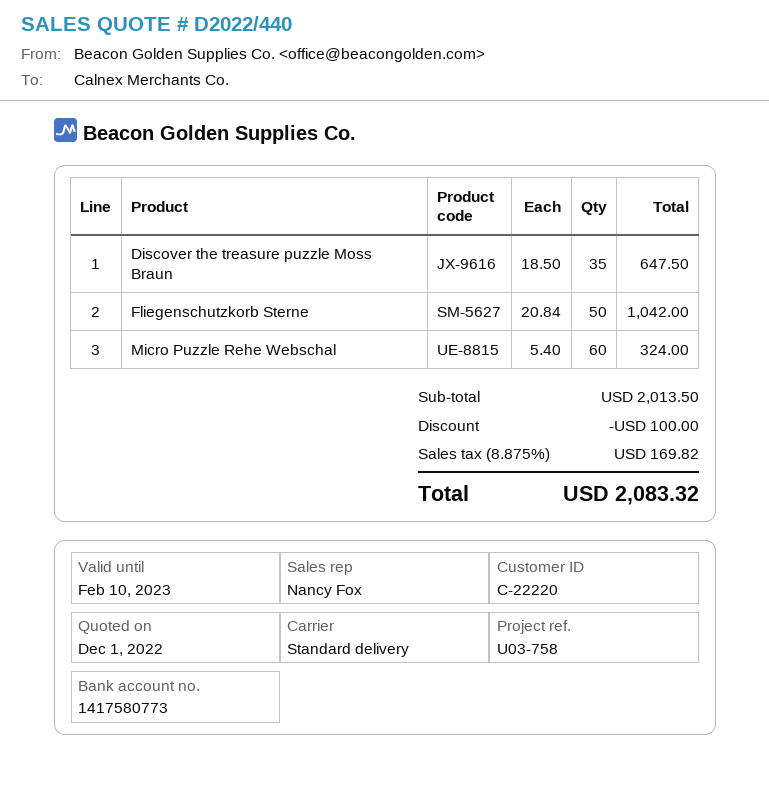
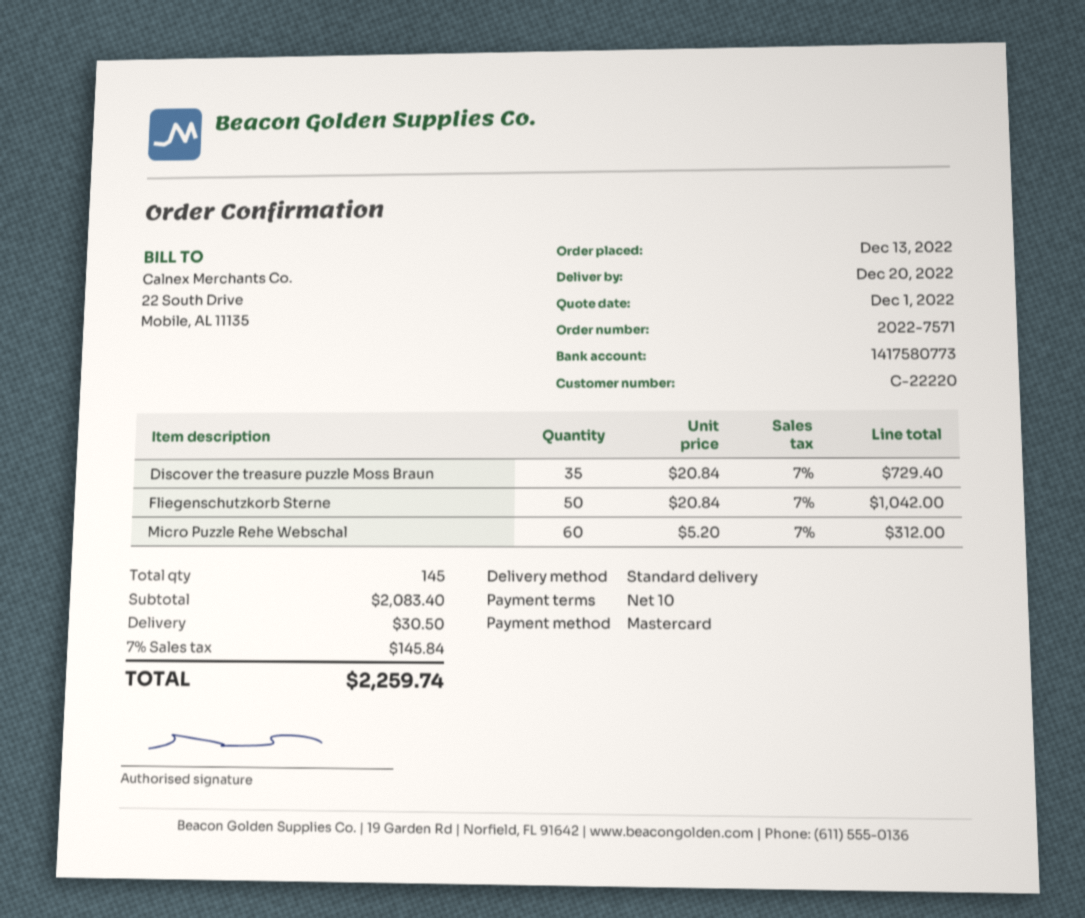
Discover the treasure puzzle Moss Braun: 35 x 18.50 = 647.50 -> 35 x 20.84 = 729.40
Micro Puzzle Rehe Webschal: 60 x 5.40 = 324.00 -> 60 x 5.20 = 312.00
subtotal: 2013.50 -> 2083.40
discount: 100.00 -> none
shipping: none -> 30.50
tax: 8.875% = 169.82 -> 7% = 145.84
total: 2083.32 -> 2259.74

